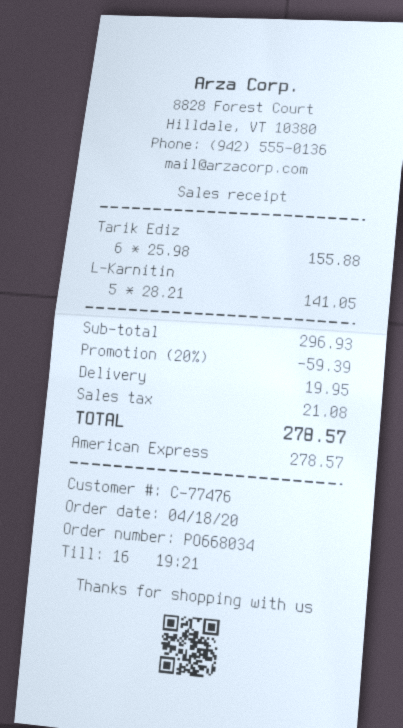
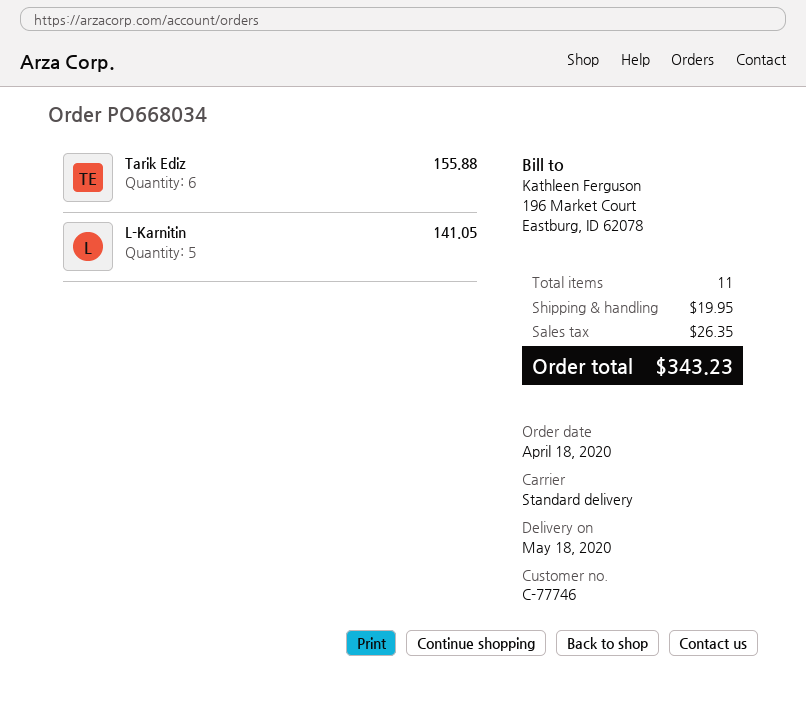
customer number: C-77476 -> C-77746
discount: 20% = 59.39 -> none
tax: 21.08 -> 26.35
total: 278.57 -> 343.23

